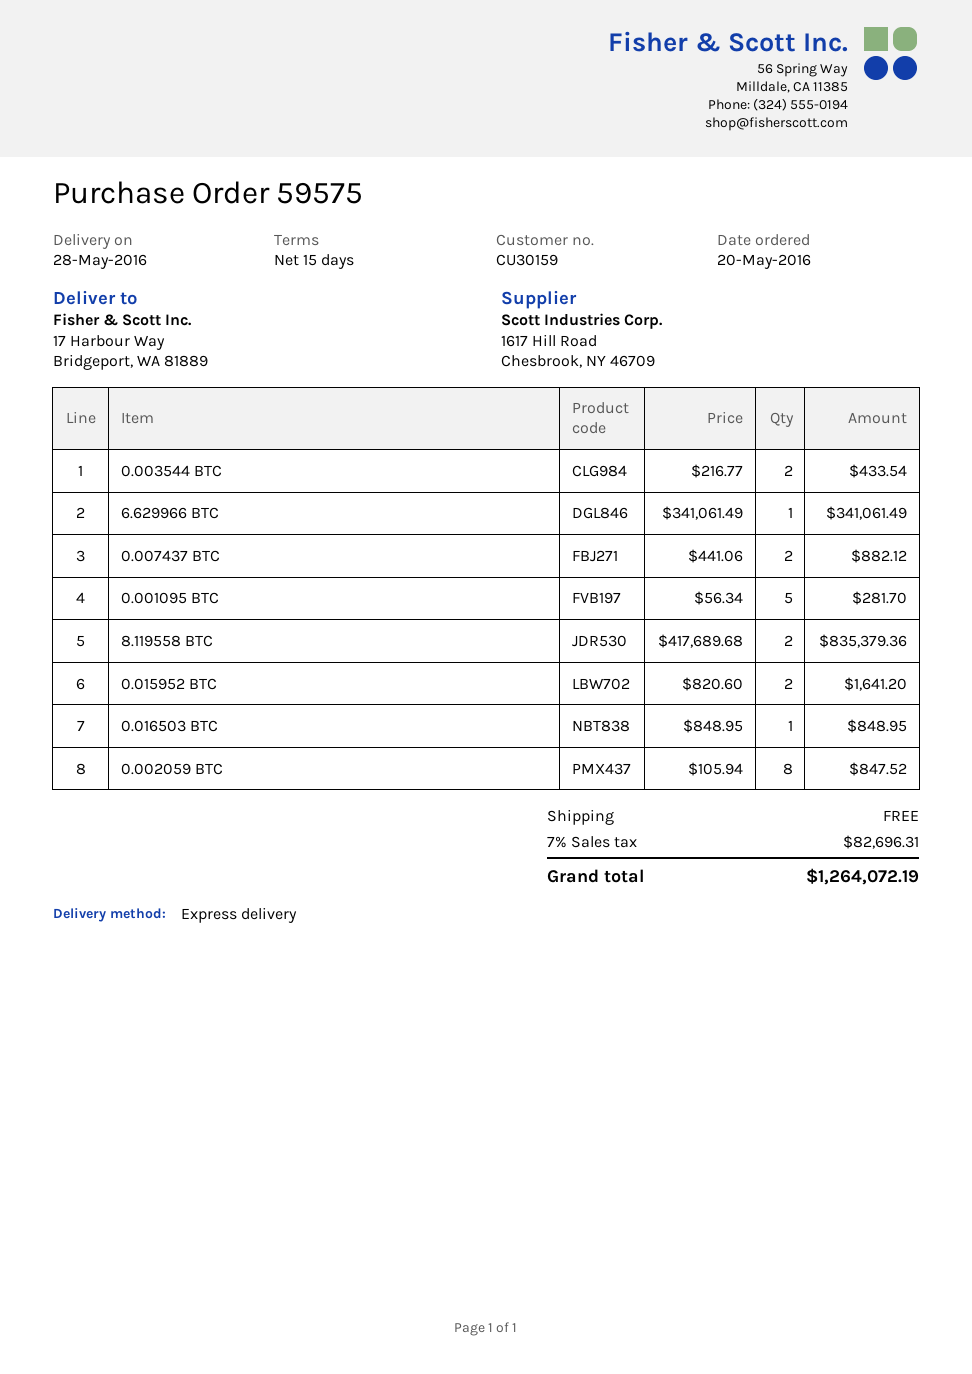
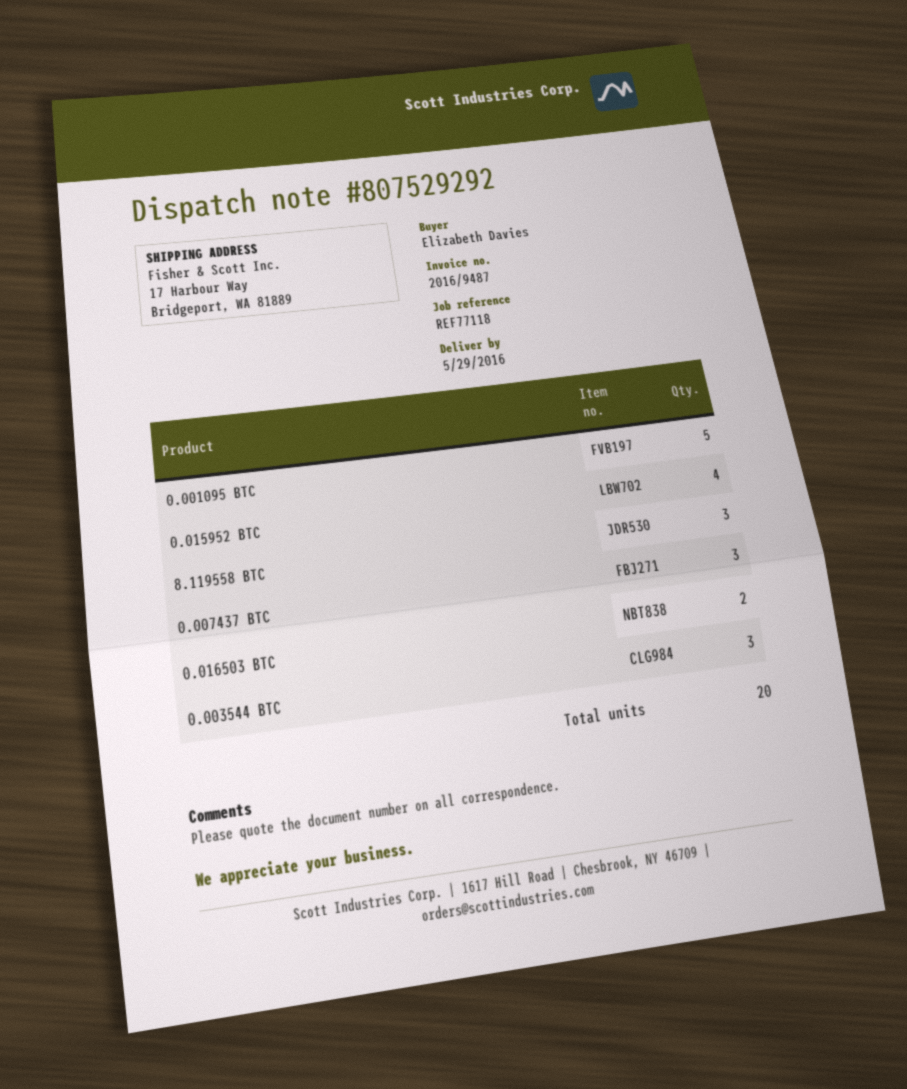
delivery date: 2016-05-28 -> 2016-05-29
0.003544 BTC: 2 -> 3
6.629966 BTC: 1 -> none
0.007437 BTC: 2 -> 3
8.119558 BTC: 2 -> 3
0.015952 BTC: 2 -> 4
0.016503 BTC: 1 -> 2
0.002059 BTC: 8 -> none

